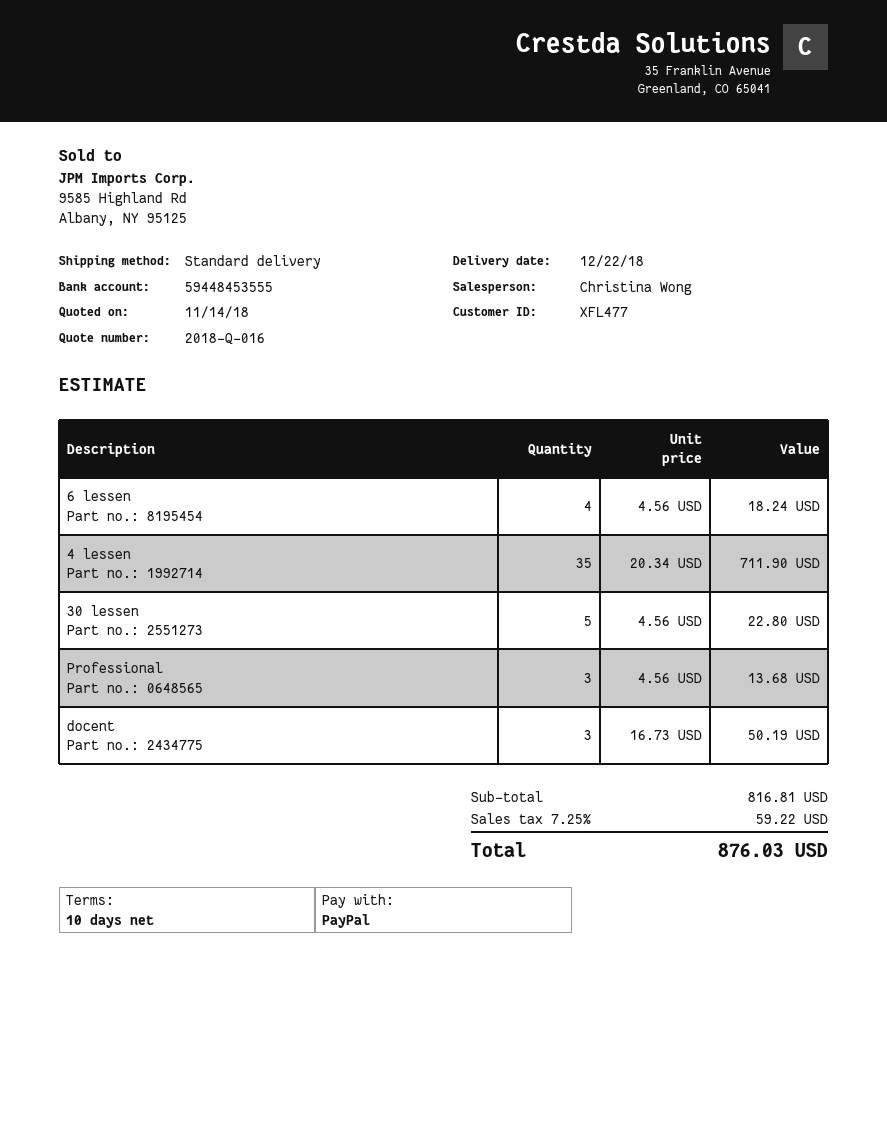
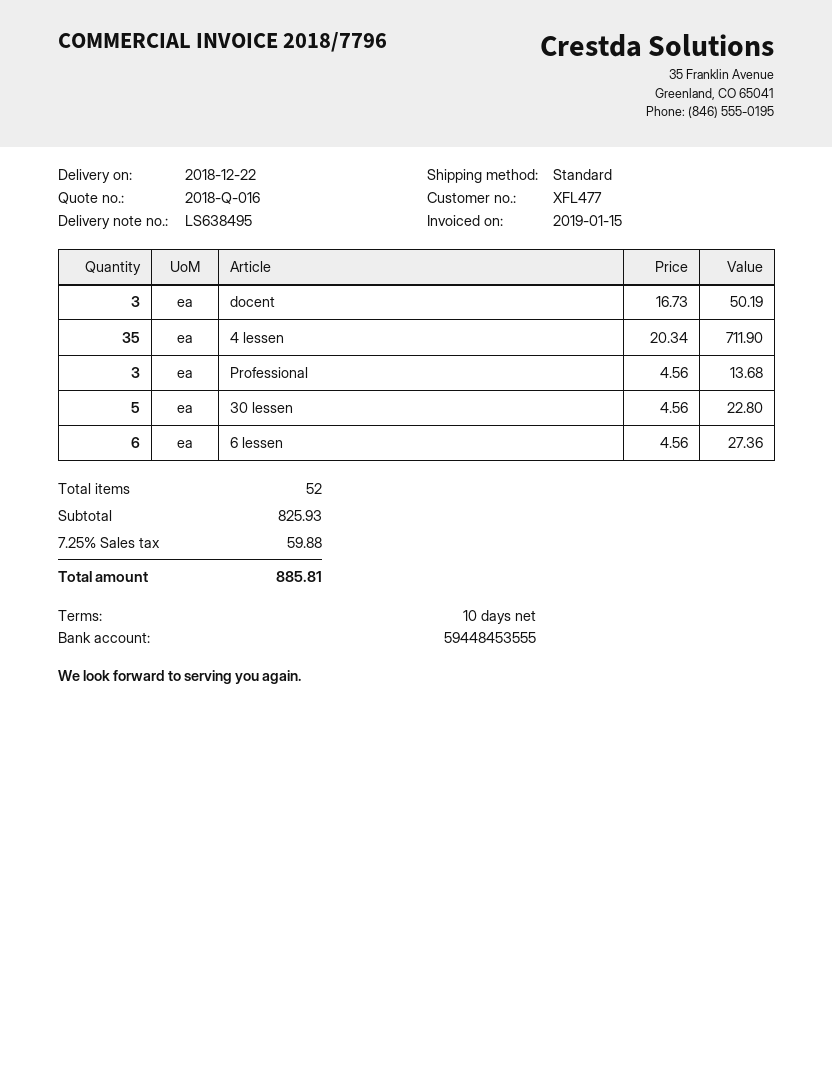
6 lessen: 4 x 4.56 = 18.24 -> 6 x 4.56 = 27.36
subtotal: 816.81 -> 825.93
tax: 7.25% = 59.22 -> 7.25% = 59.88
total: 876.03 -> 885.81

